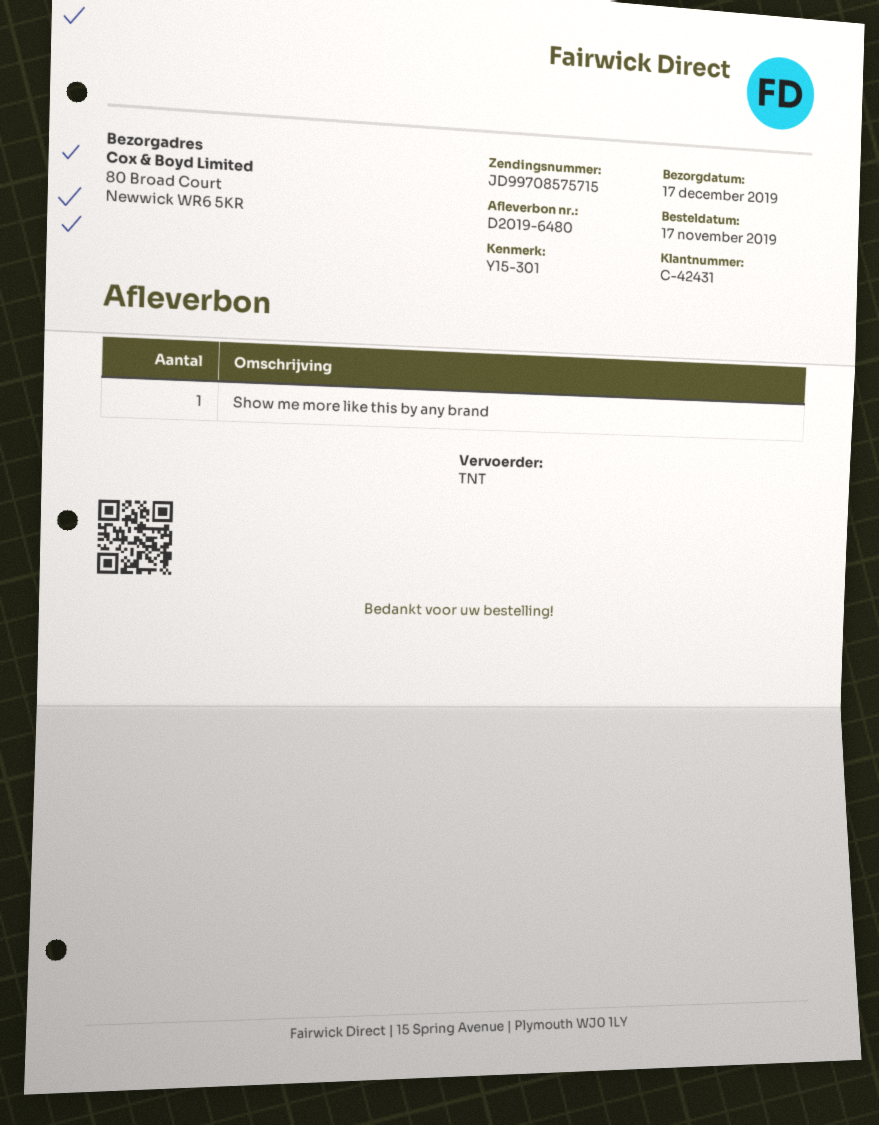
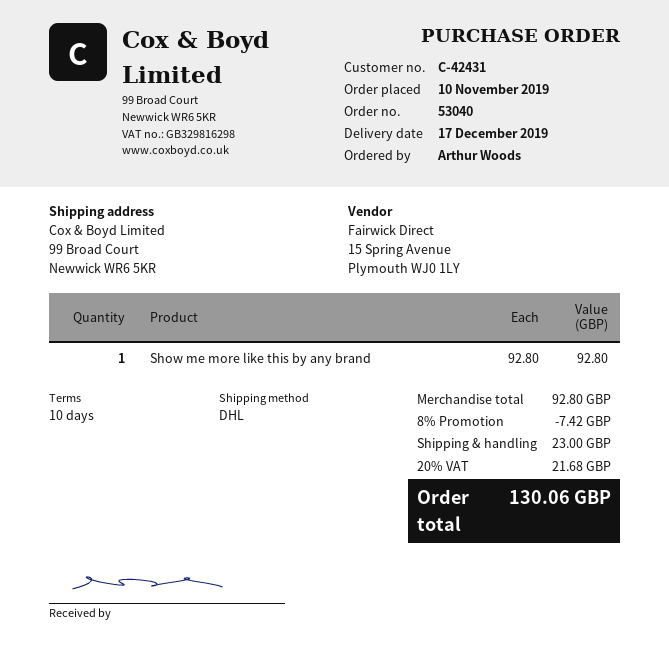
order date: 2019-11-17 -> 2019-11-10
shipping method: TNT -> DHL
ship to: 80 Broad Court, Newwick WR6 5KR -> 99 Broad Court, Newwick WR6 5KR

